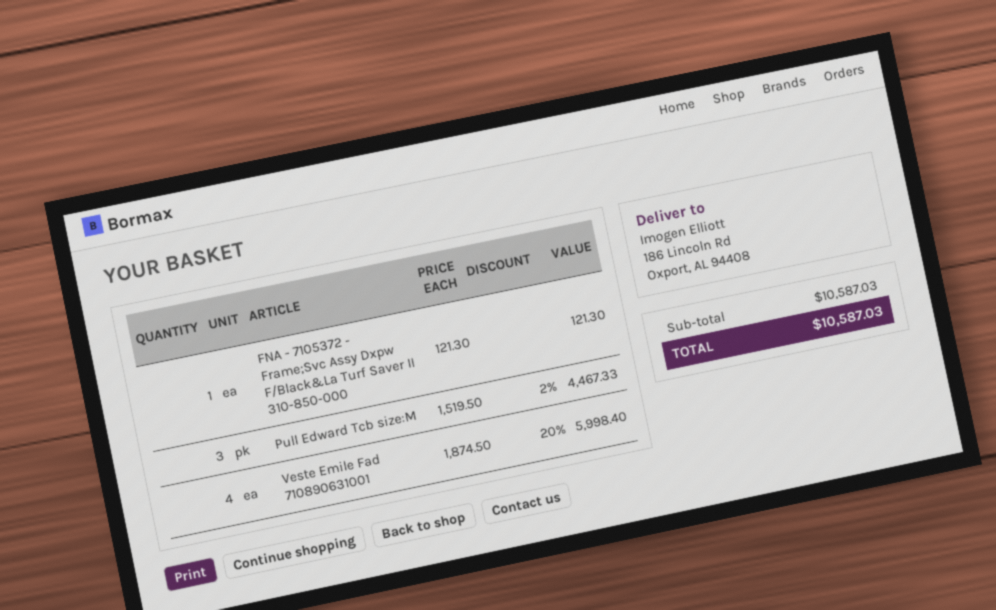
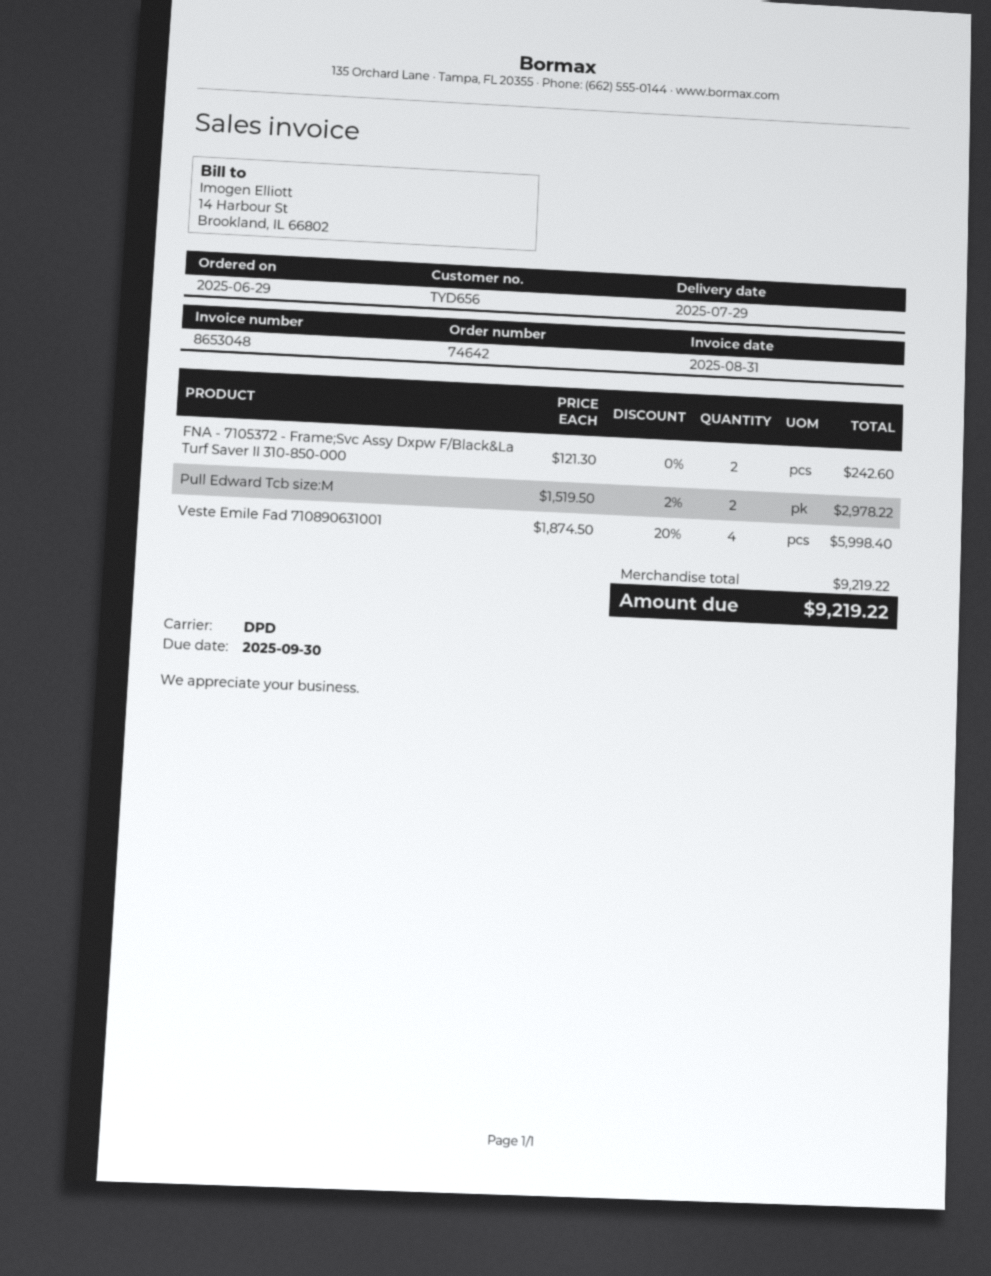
FNA - 7105372 - Frame;Svc Assy Dxpw F/Black&La Turf Saver II 310-850-000: 1 x 121.30 = 121.30 -> 2 x 121.30 = 242.60
Pull Edward Tcb size:M: 3 x 1519.50 - 2% = 4467.33 -> 2 x 1519.50 - 2% = 2978.22
subtotal: 10587.03 -> 9219.22
total: 10587.03 -> 9219.22

